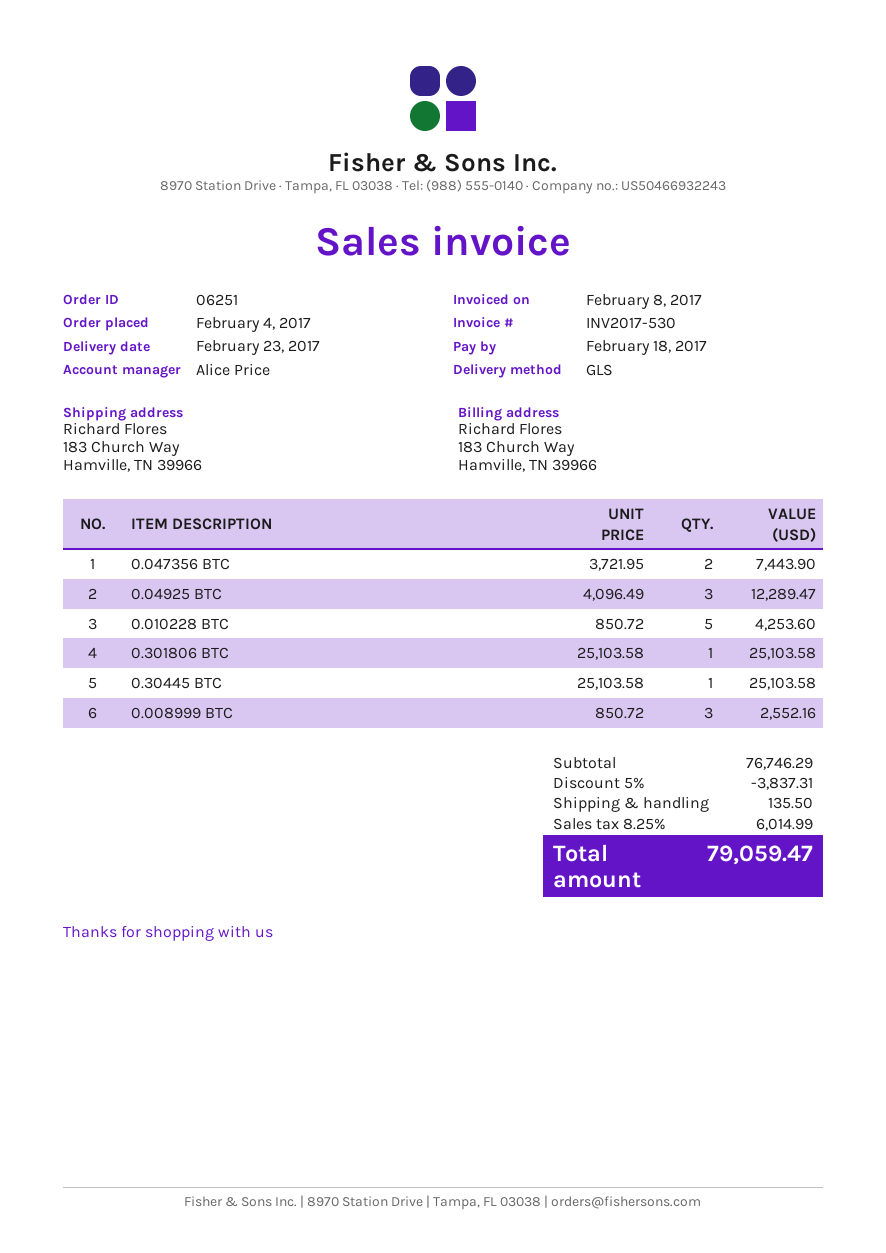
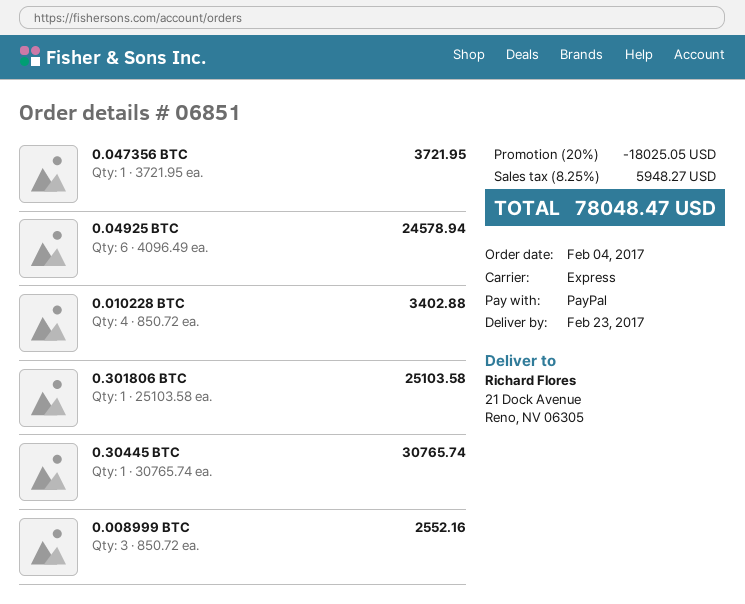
order number: 06251 -> 06851
shipping method: GLS -> express
ship to: 183 Church Way, Hamville, TN 39966 -> 21 Dock Avenue, Reno, NV 06305
0.047356 BTC: 2 x 3721.95 = 7443.90 -> 1 x 3721.95 = 3721.95
0.04925 BTC: 3 x 4096.49 = 12289.47 -> 6 x 4096.49 = 24578.94
0.010228 BTC: 5 x 850.72 = 4253.60 -> 4 x 850.72 = 3402.88
0.30445 BTC: 1 x 25103.58 = 25103.58 -> 1 x 30765.74 = 30765.74
discount: 5% = 3837.31 -> 20% = 18025.05
shipping: 135.50 -> none
tax: 8.25% = 6014.99 -> 8.25% = 5948.27
total: 79059.47 -> 78048.47

